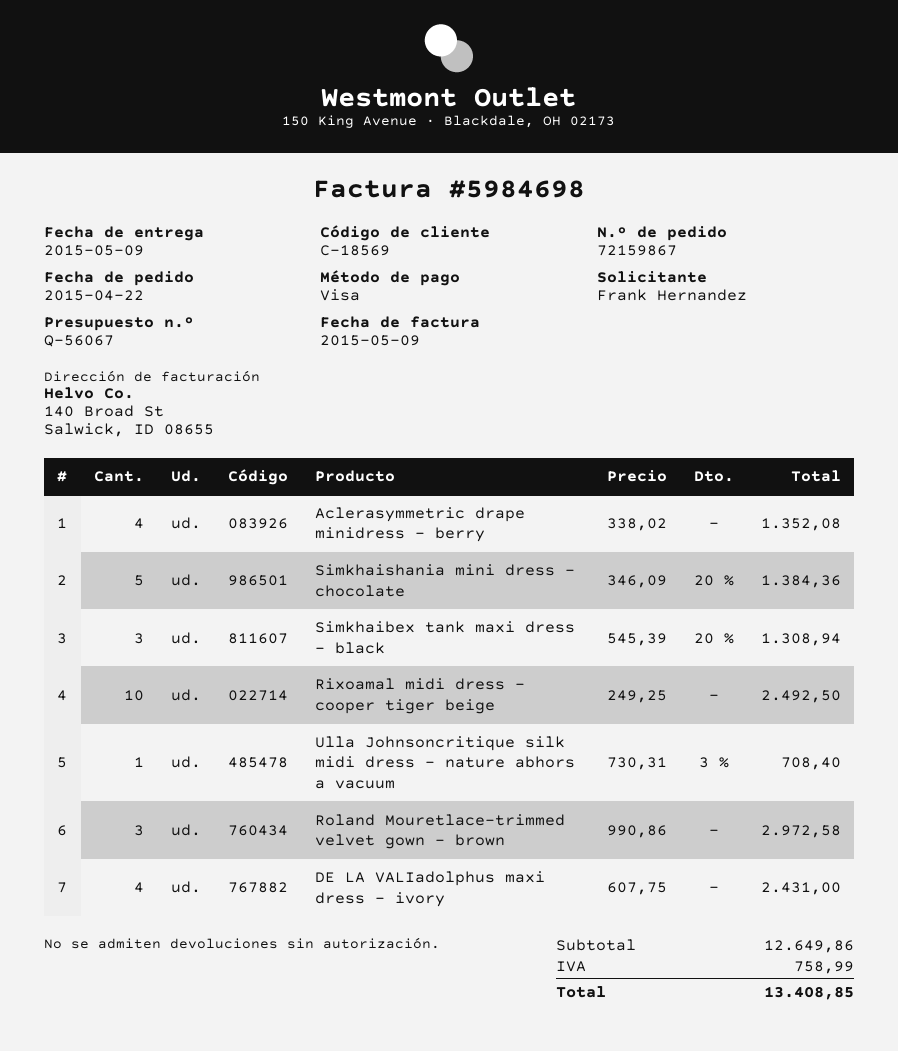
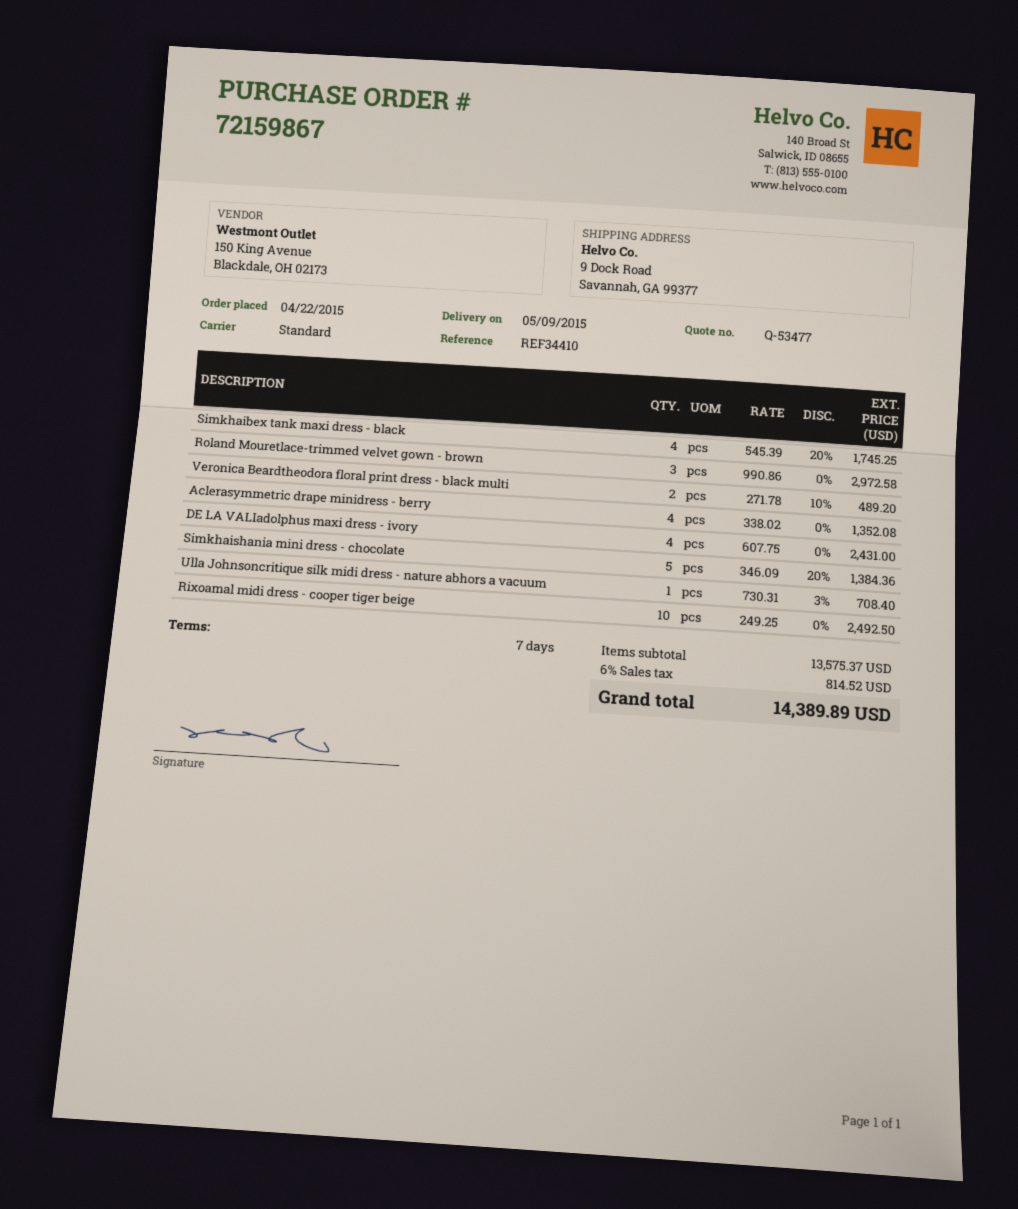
quote number: Q-56067 -> Q-53477
Simkhaibex tank maxi dress - black: 3 x 545.39 - 20% = 1308.94 -> 4 x 545.39 - 20% = 1745.25
Veronica Beardtheodora floral print dress - black multi: none -> 2 x 271.78 - 10% = 489.20
subtotal: 12649.86 -> 13575.37
tax: 758.99 -> 814.52
total: 13408.85 -> 14389.89

